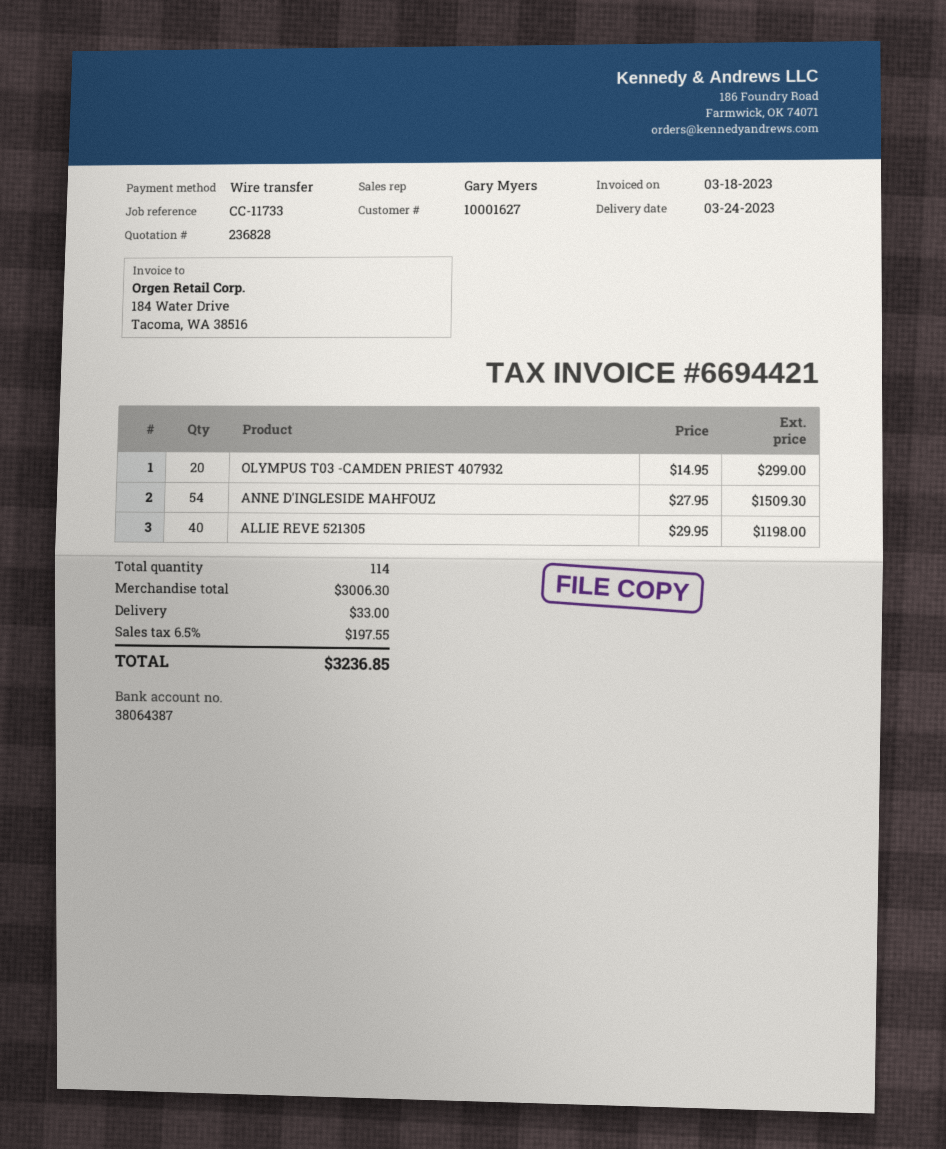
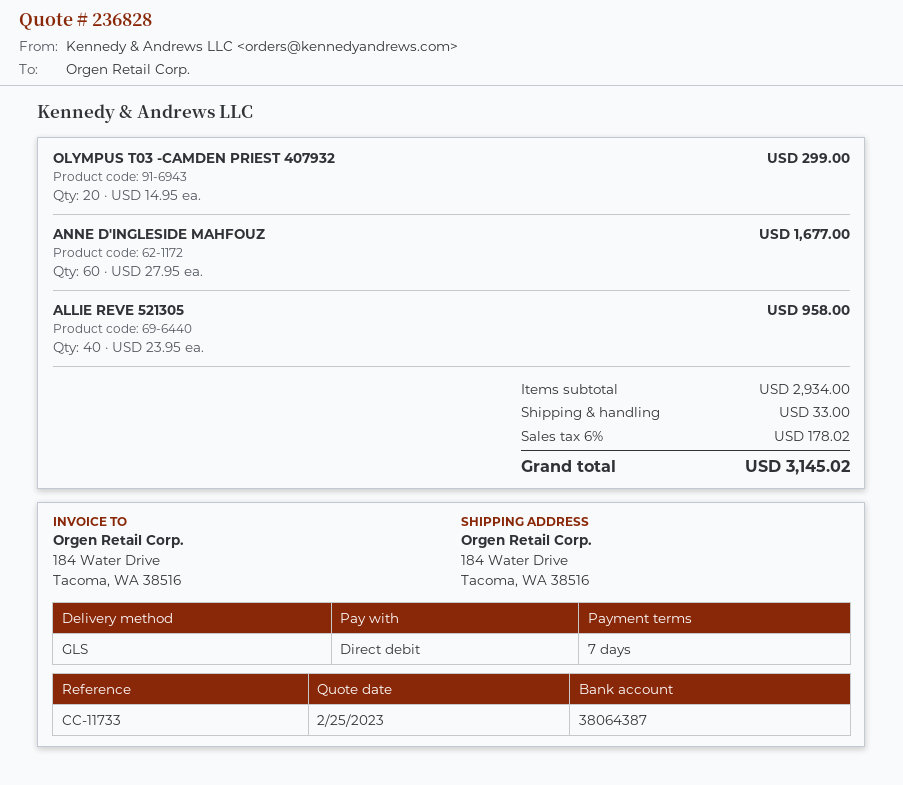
payment method: bank transfer -> direct debit
ANNE D'INGLESIDE MAHFOUZ: 54 x 27.95 = 1509.30 -> 60 x 27.95 = 1677.00
ALLIE REVE 521305: 40 x 29.95 = 1198.00 -> 40 x 23.95 = 958.00
subtotal: 3006.30 -> 2934.00
tax: 6.5% = 197.55 -> 6% = 178.02
total: 3236.85 -> 3145.02

